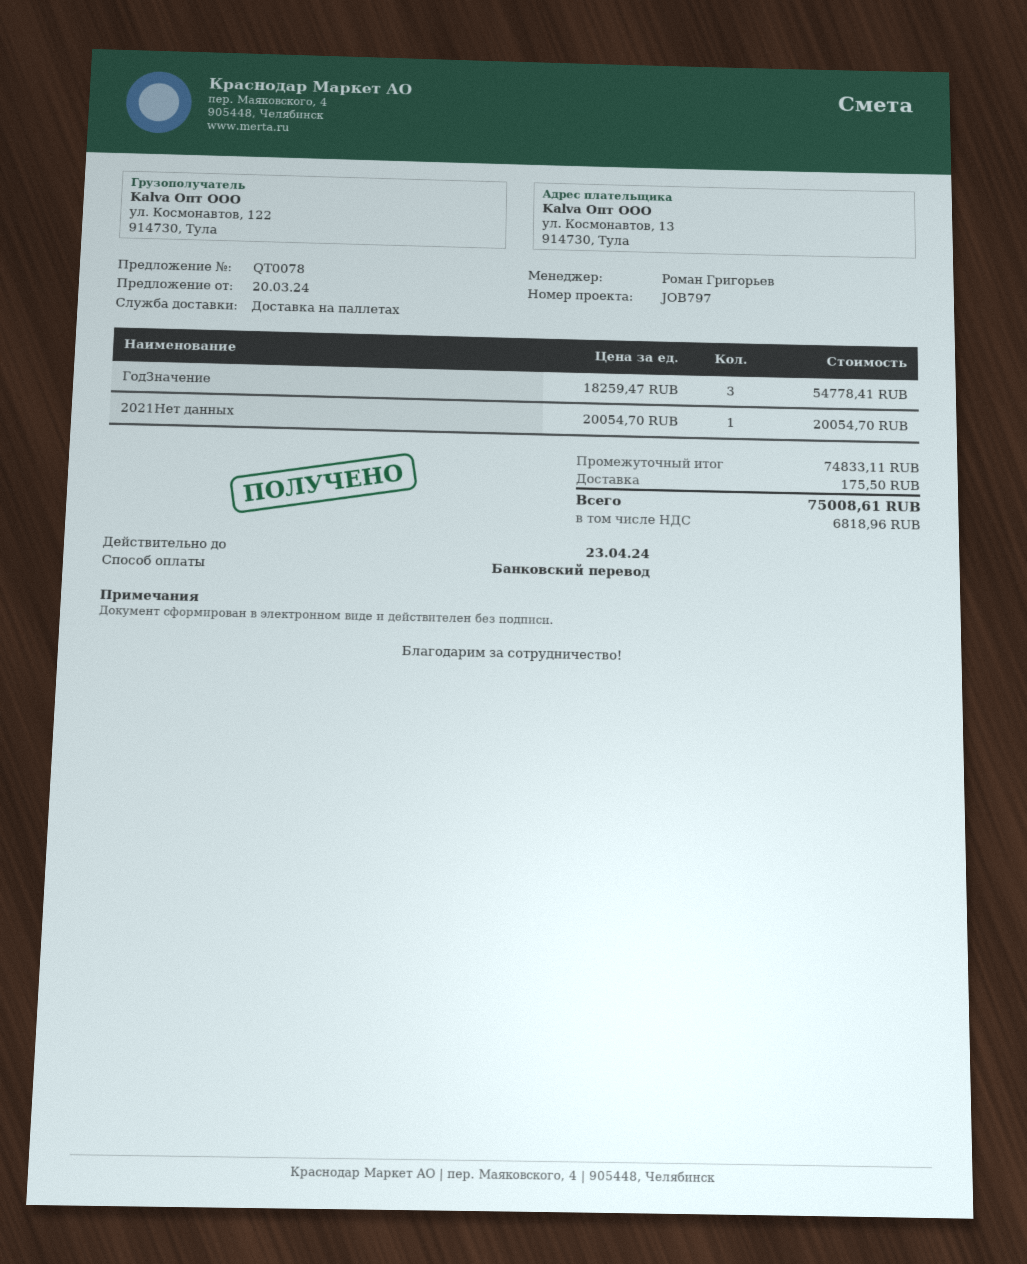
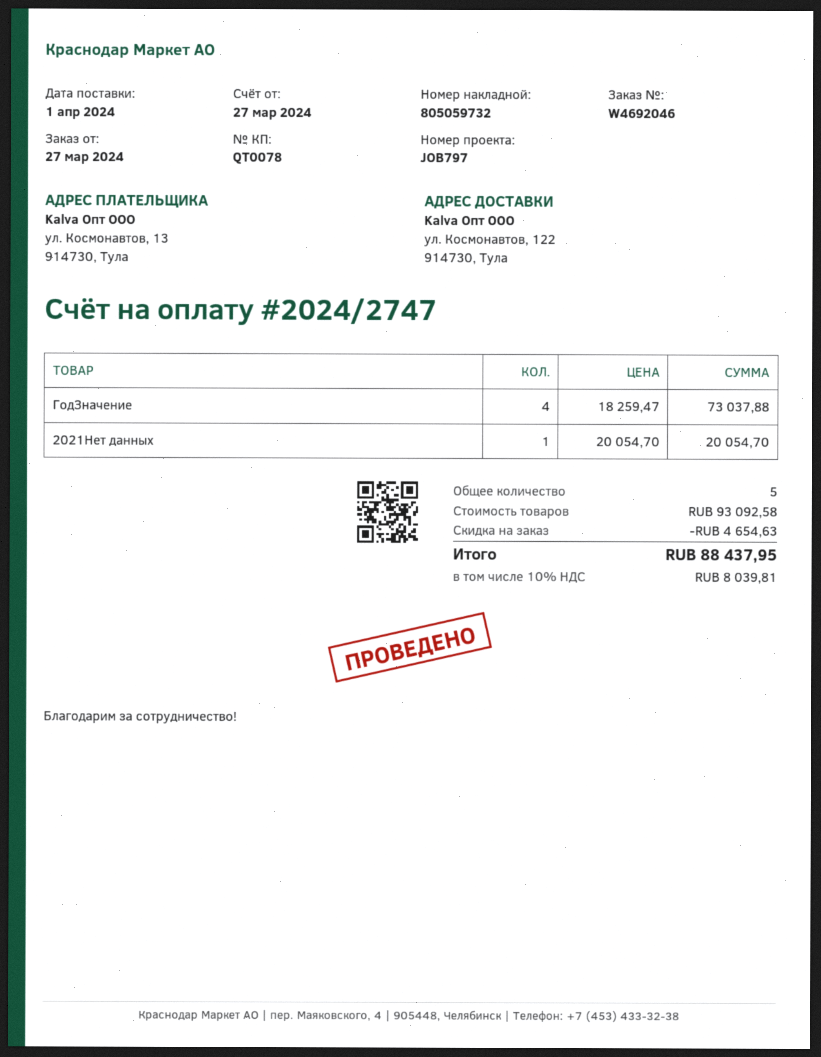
ГодЗначение: 3 x 18259.47 = 54778.41 -> 4 x 18259.47 = 73037.88
subtotal: 74833.11 -> 93092.58
discount: none -> 4654.63
shipping: 175.50 -> none
tax: 6818.96 -> 8039.81
total: 75008.61 -> 88437.95

